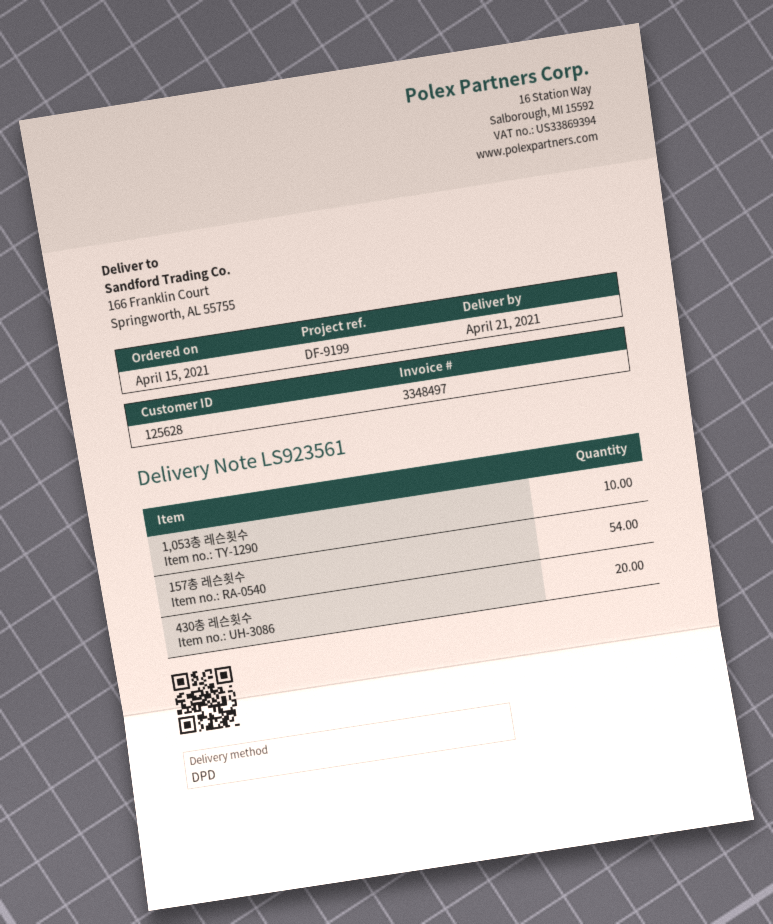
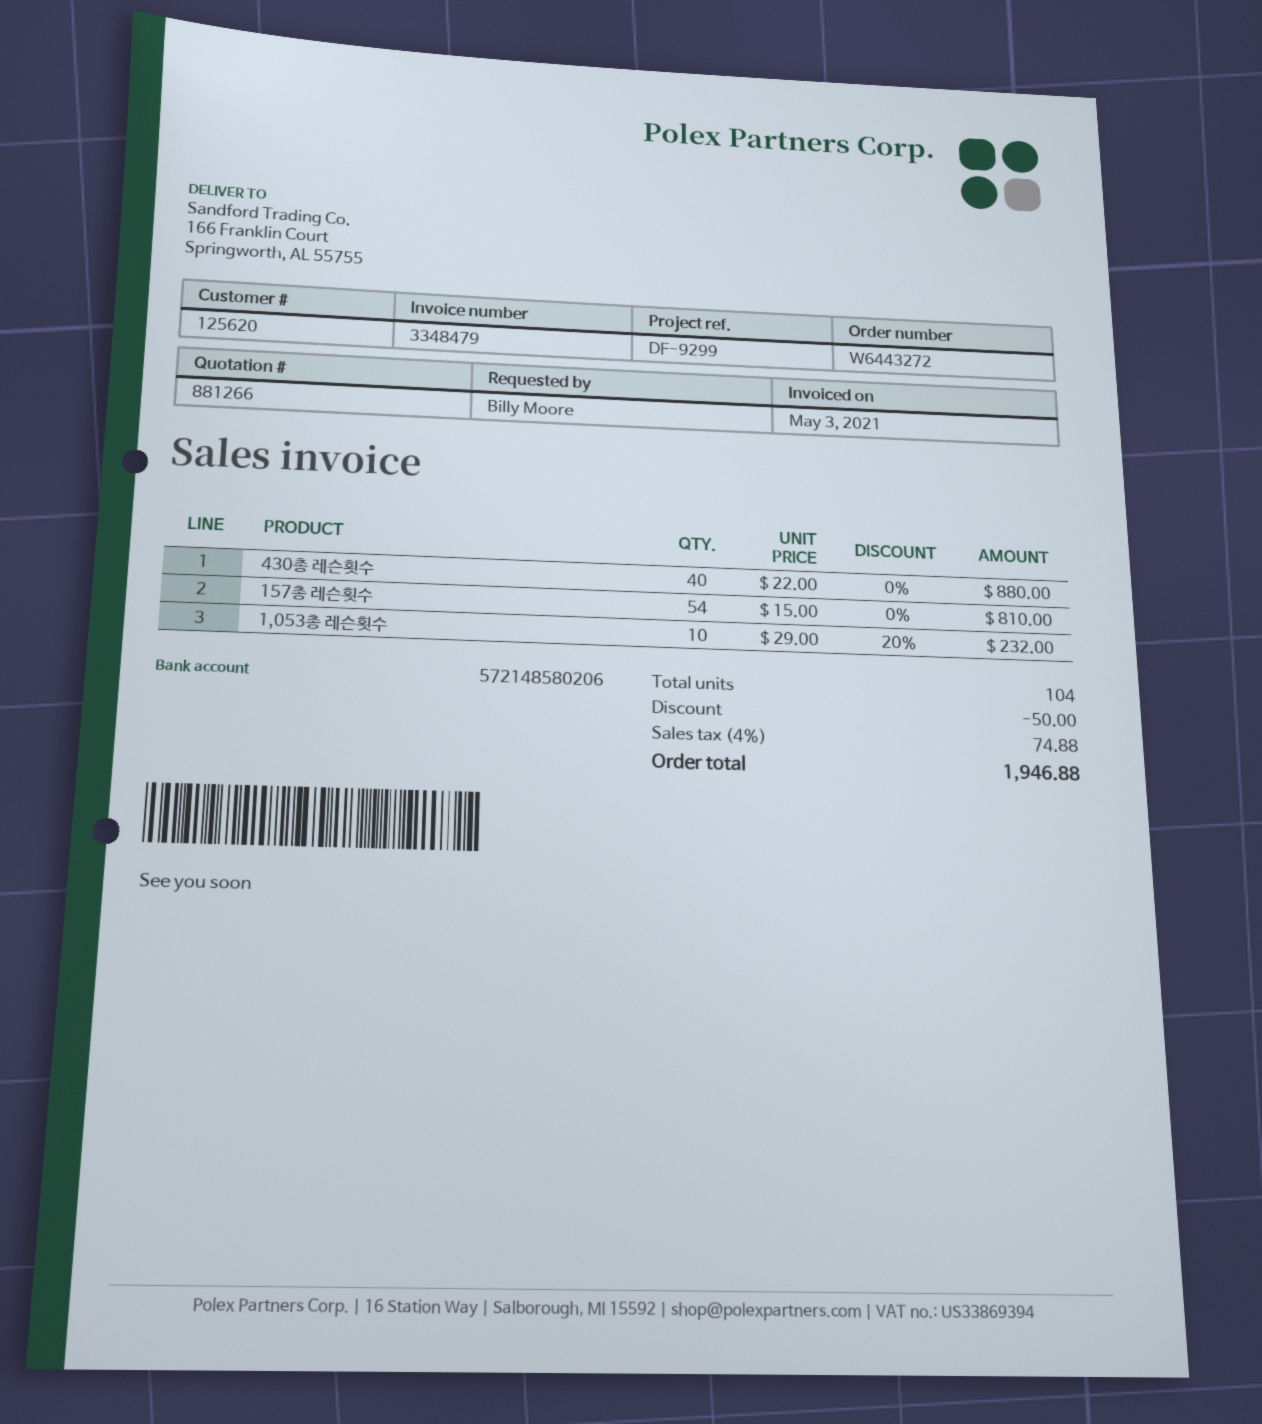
invoice number: 3348497 -> 3348479
customer number: 125628 -> 125620
reference: DF-9199 -> DF-9299
430총 레슨횟수: 20 -> 40

